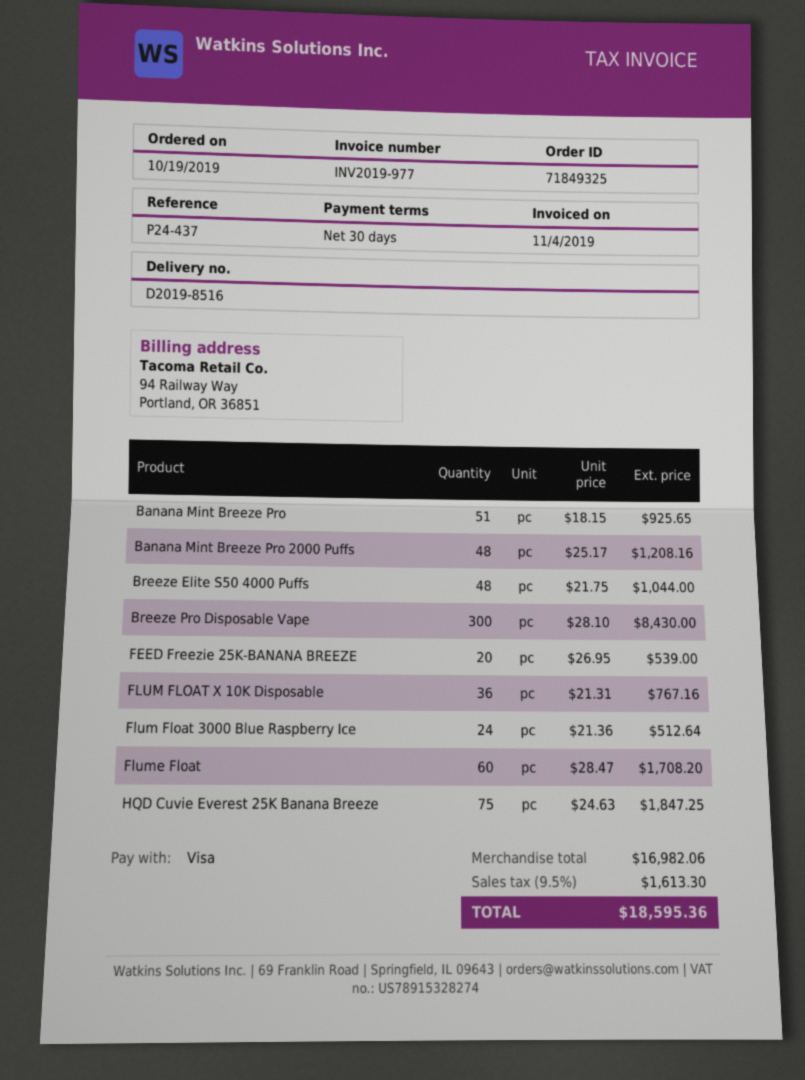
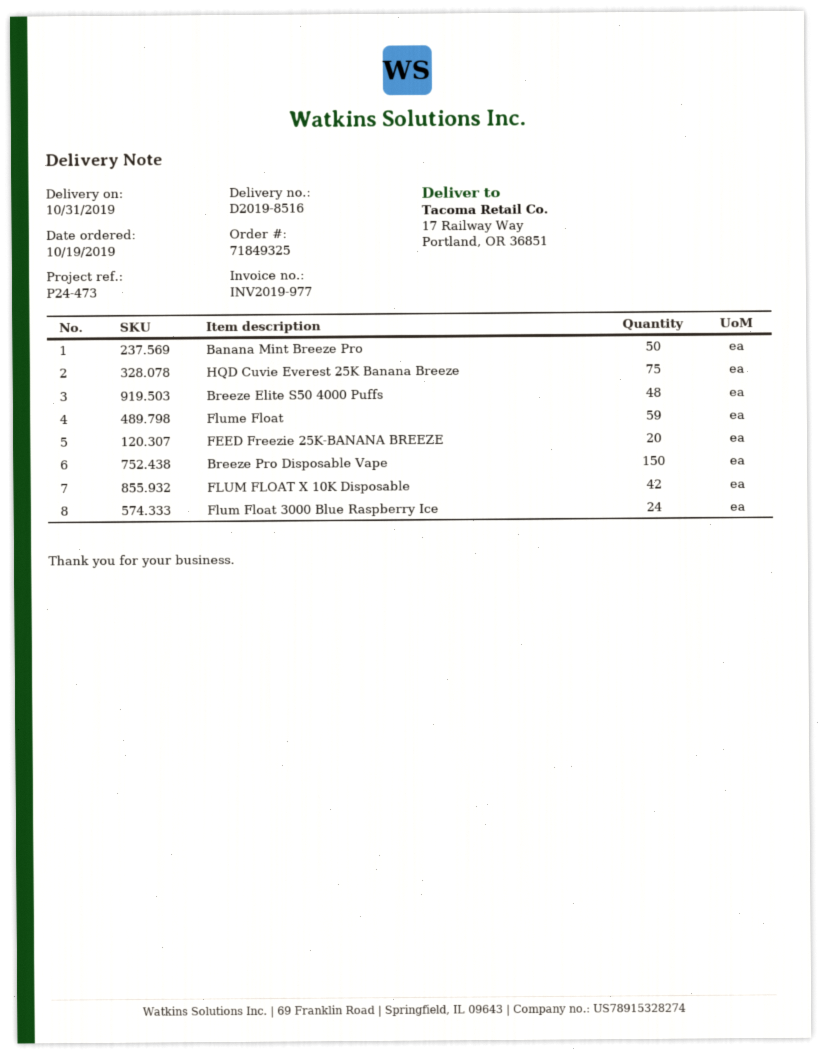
reference: P24-437 -> P24-473
Banana Mint Breeze Pro: 51 -> 50
Banana Mint Breeze Pro 2000 Puffs: 48 -> none
Breeze Pro Disposable Vape: 300 -> 150
FLUM FLOAT X 10K Disposable: 36 -> 42
Flume Float: 60 -> 59

